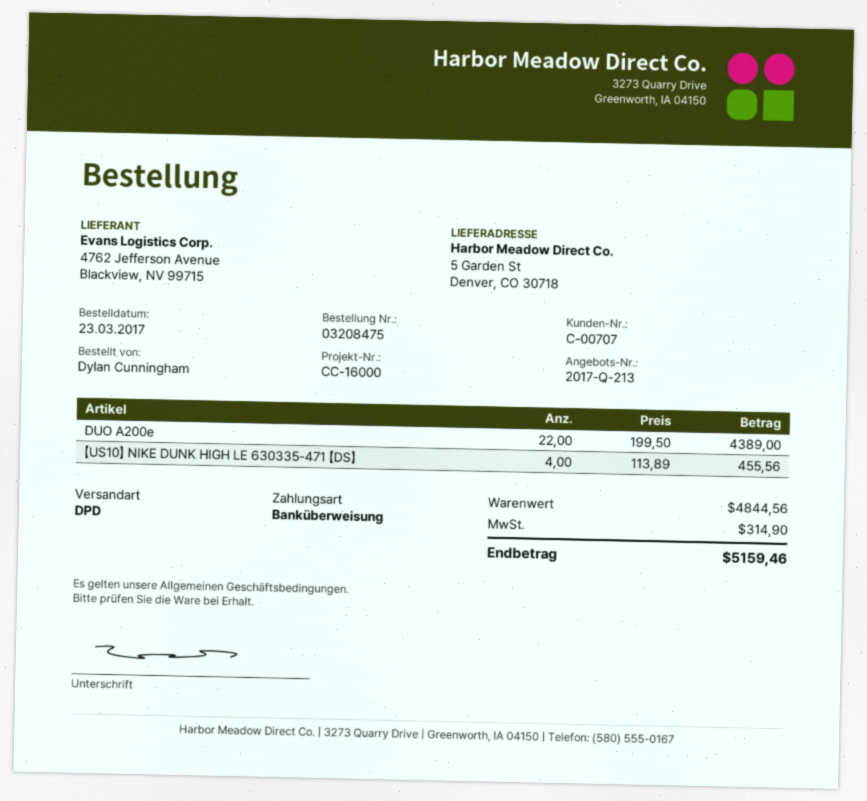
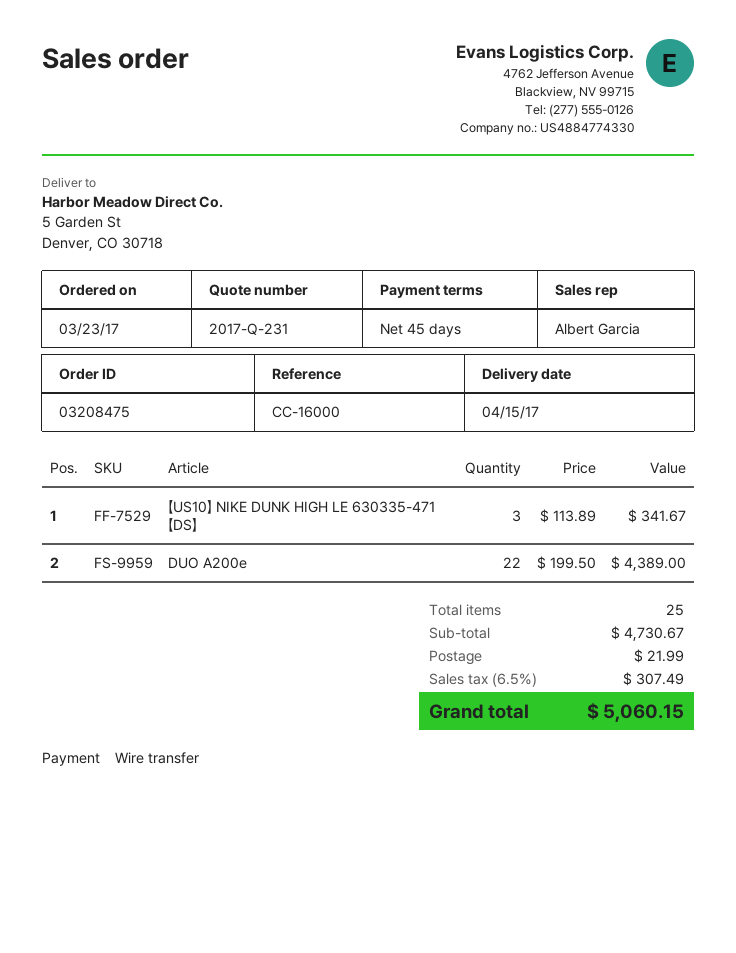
quote number: 2017-Q-213 -> 2017-Q-231
【US10】 NIKE DUNK HIGH LE 630335-471 【DS】: 4 x 113.89 = 455.56 -> 3 x 113.89 = 341.67
subtotal: 4844.56 -> 4730.67
shipping: none -> 21.99
tax: 314.90 -> 307.49
total: 5159.46 -> 5060.15

